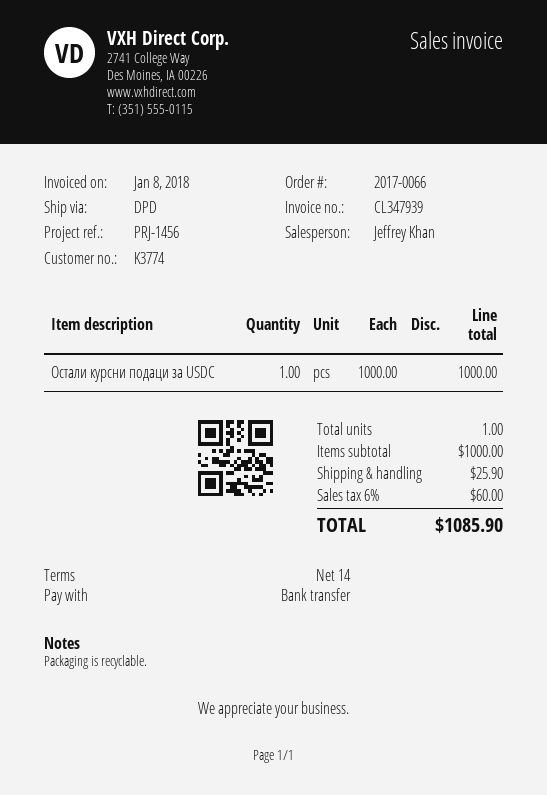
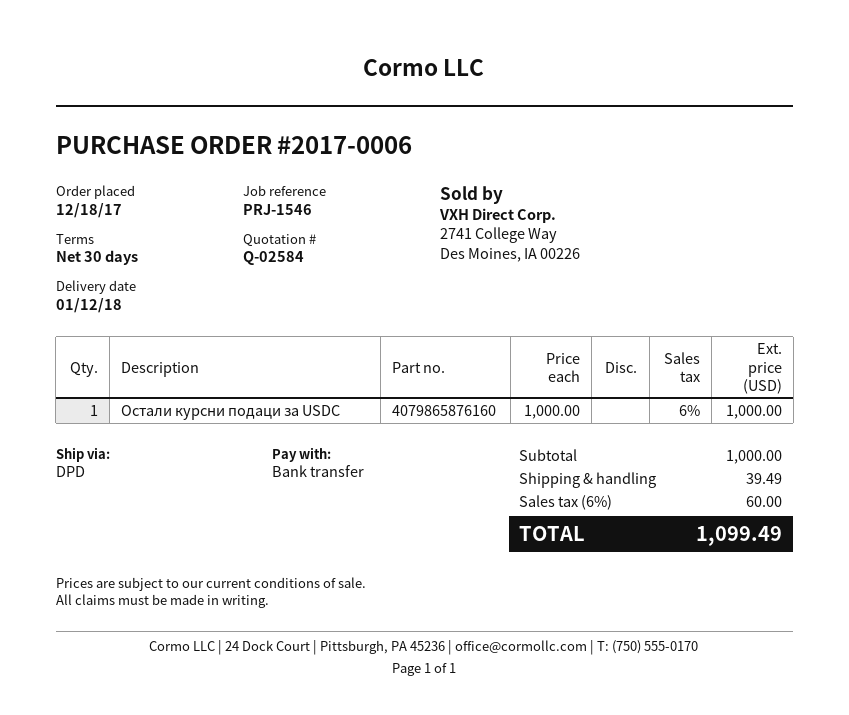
order number: 2017-0066 -> 2017-0006
payment terms: 14 days -> 30 days
reference: PRJ-1456 -> PRJ-1546
shipping: 25.90 -> 39.49
total: 1085.90 -> 1099.49

